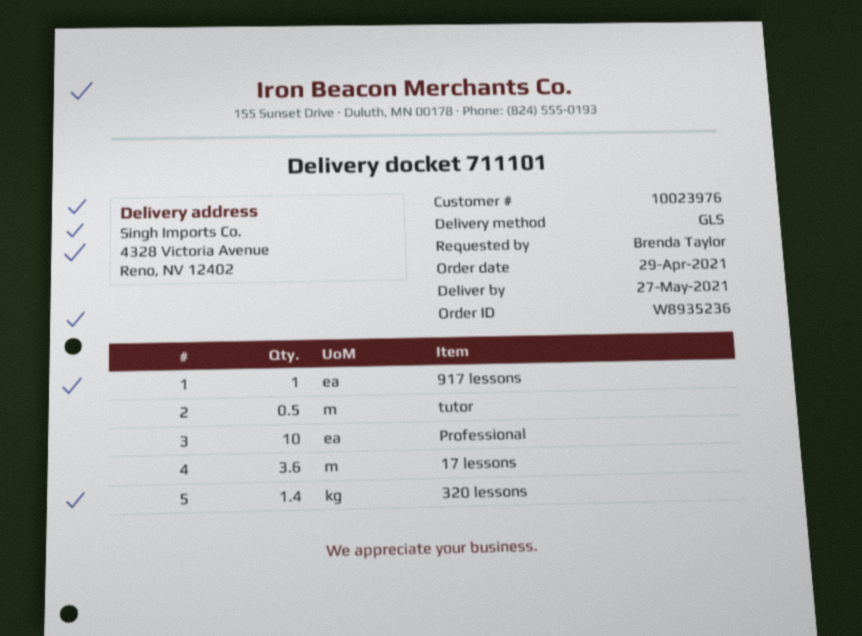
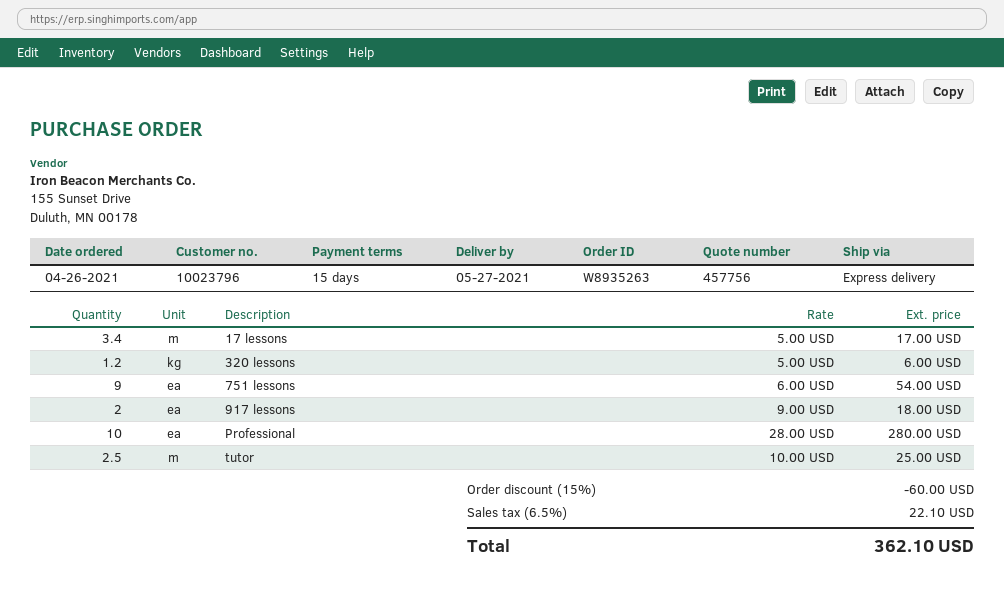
order number: W8935236 -> W8935263
order date: 2021-04-29 -> 2021-04-26
customer number: 10023976 -> 10023796
shipping method: GLS -> express
917 lessons: 1 -> 2
tutor: 0.5 -> 2.5
17 lessons: 3.6 -> 3.4
320 lessons: 1.4 -> 1.2
751 lessons: none -> 9

